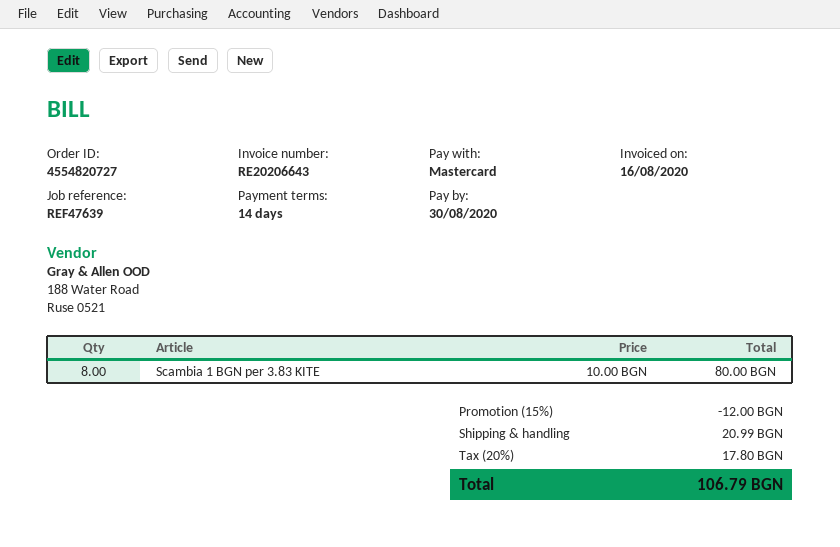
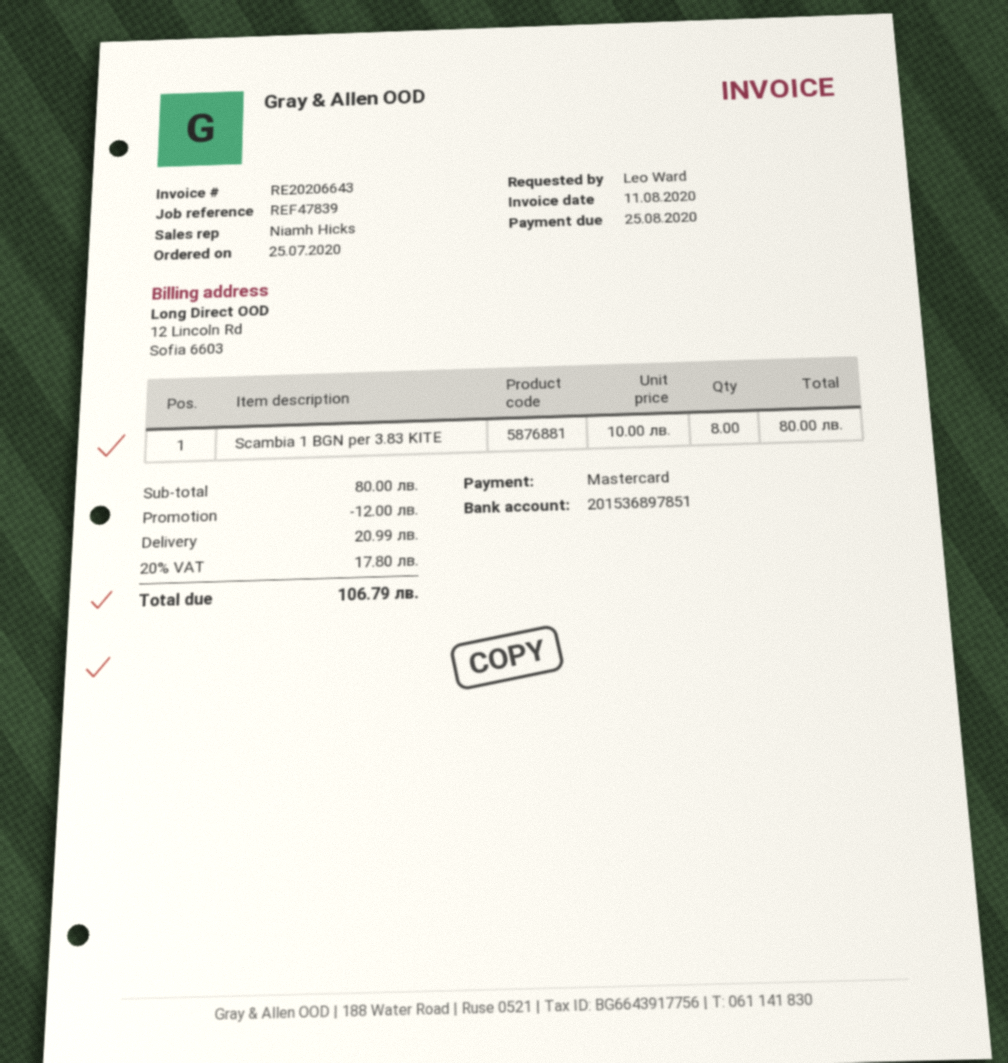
invoice date: 2020-08-16 -> 2020-08-11
due date: 2020-08-30 -> 2020-08-25
reference: REF47639 -> REF47839

